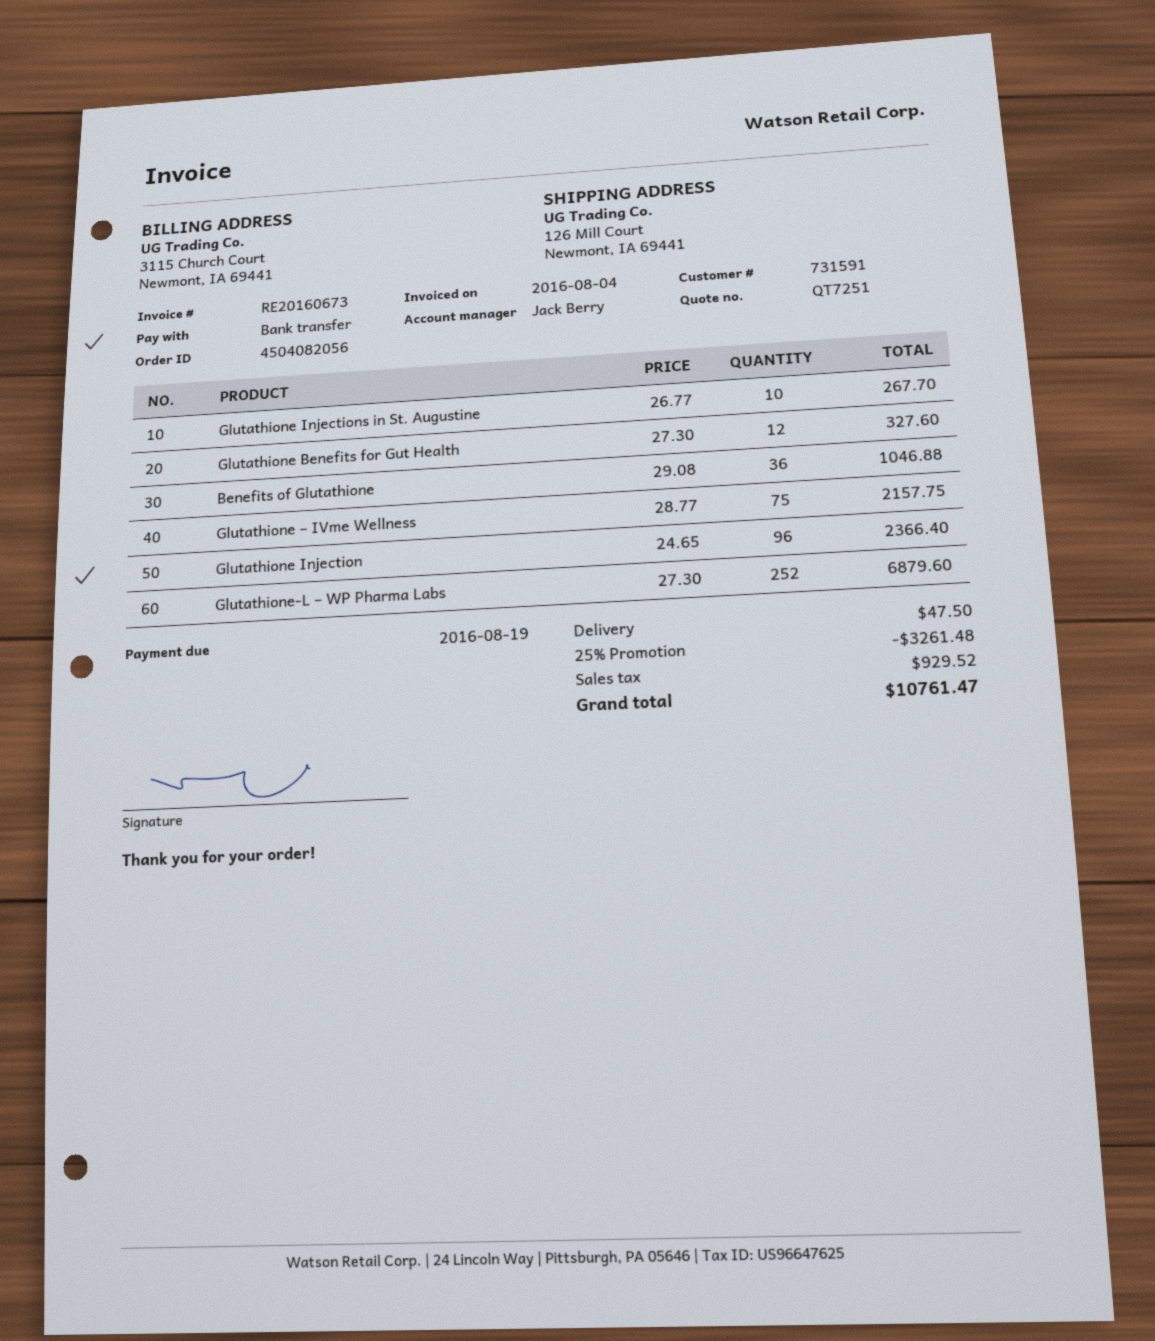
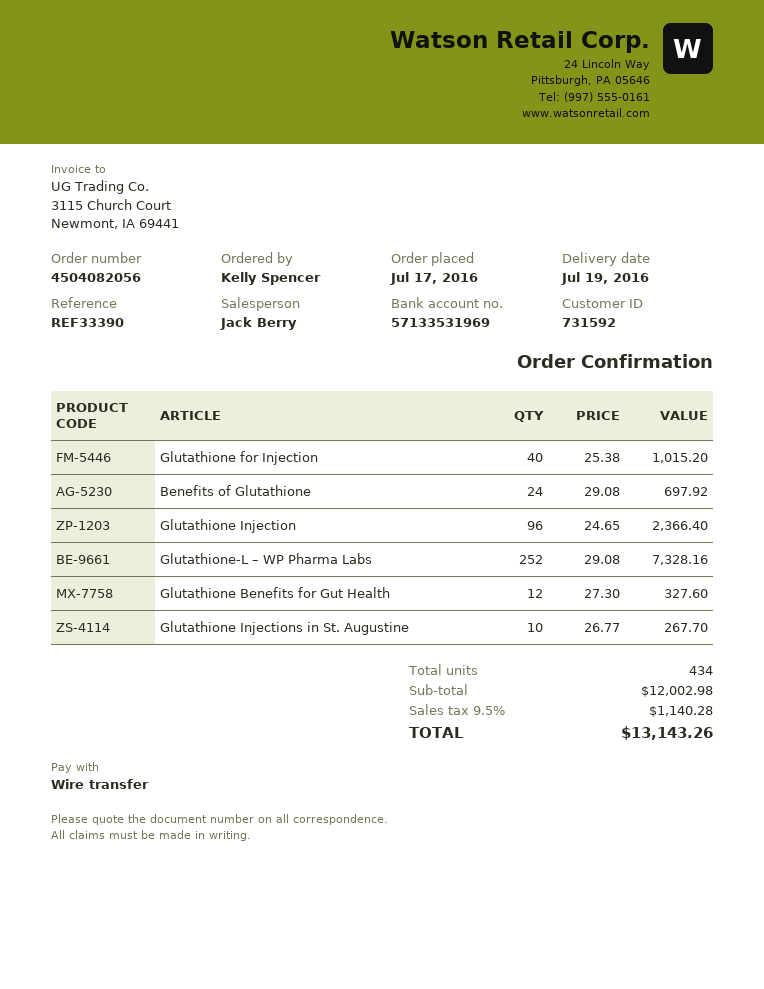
customer number: 731591 -> 731592
Benefits of Glutathione: 36 x 29.08 = 1046.88 -> 24 x 29.08 = 697.92
Glutathione – IVme Wellness: 75 x 28.77 = 2157.75 -> none
Glutathione-L – WP Pharma Labs: 252 x 27.30 = 6879.60 -> 252 x 29.08 = 7328.16
Glutathione for Injection: none -> 40 x 25.38 = 1015.20
discount: 25% = 3261.48 -> none
shipping: 47.50 -> none
tax: 929.52 -> 1140.28
total: 10761.47 -> 13143.26

